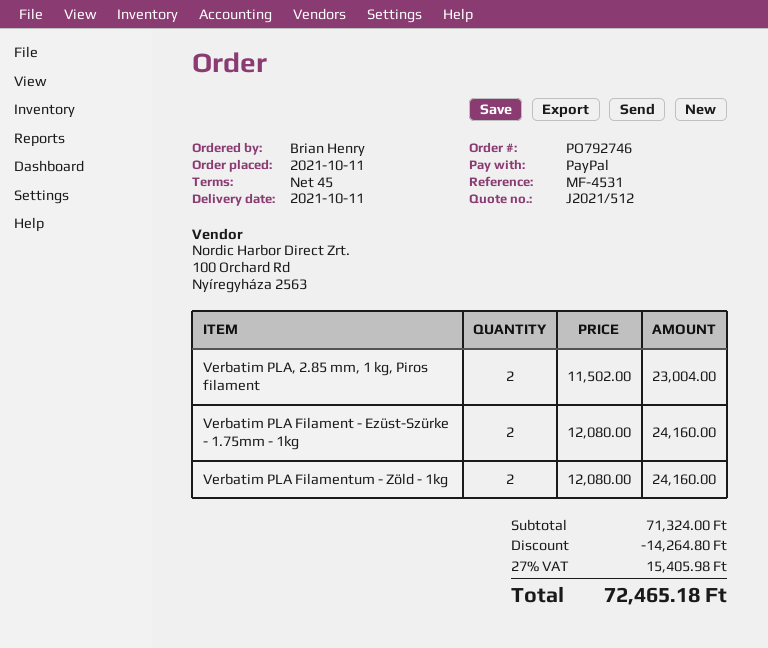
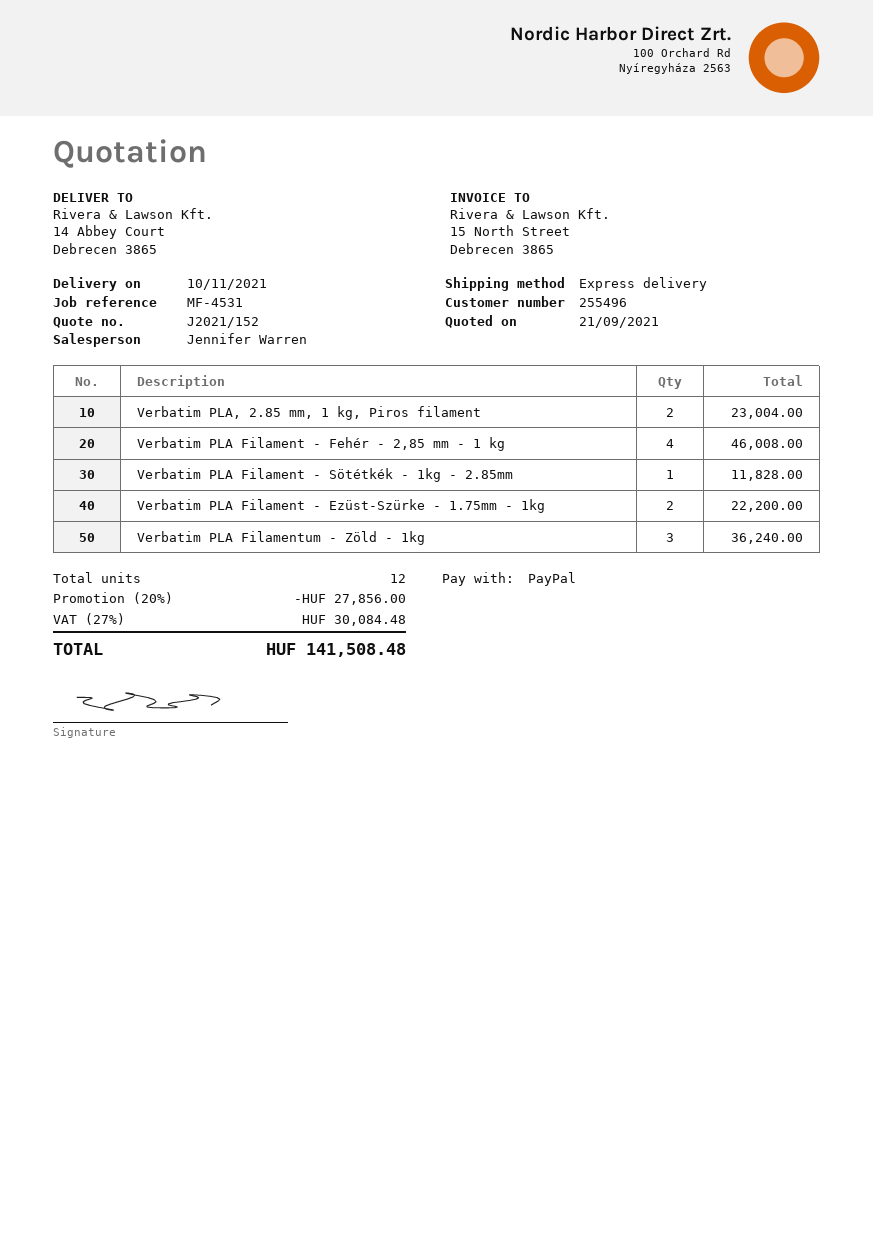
quote number: J2021/512 -> J2021/152
delivery date: 2021-10-11 -> 2021-11-10
Verbatim PLA Filament - Ezüst-Szürke - 1.75mm - 1kg: 2 for 24160.00 -> 2 for 22200.00
Verbatim PLA Filamentum - Zöld - 1kg: 2 for 24160.00 -> 3 for 36240.00
Verbatim PLA Filament - Fehér - 2,85 mm - 1 kg: none -> 4 for 46008.00
Verbatim PLA Filament - Sötétkék - 1kg - 2.85mm: none -> 1 for 11828.00
discount: 14264.80 -> 27856.00
tax: 27% = 15405.98 -> 27% = 30084.48
total: 72465.18 -> 141508.48

